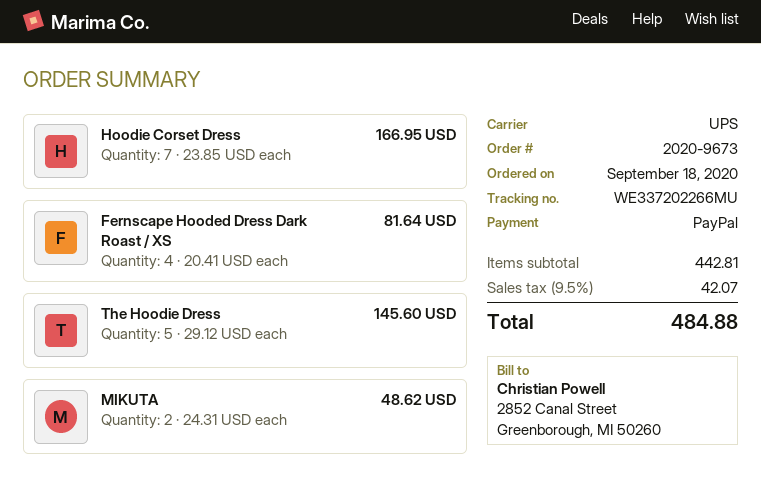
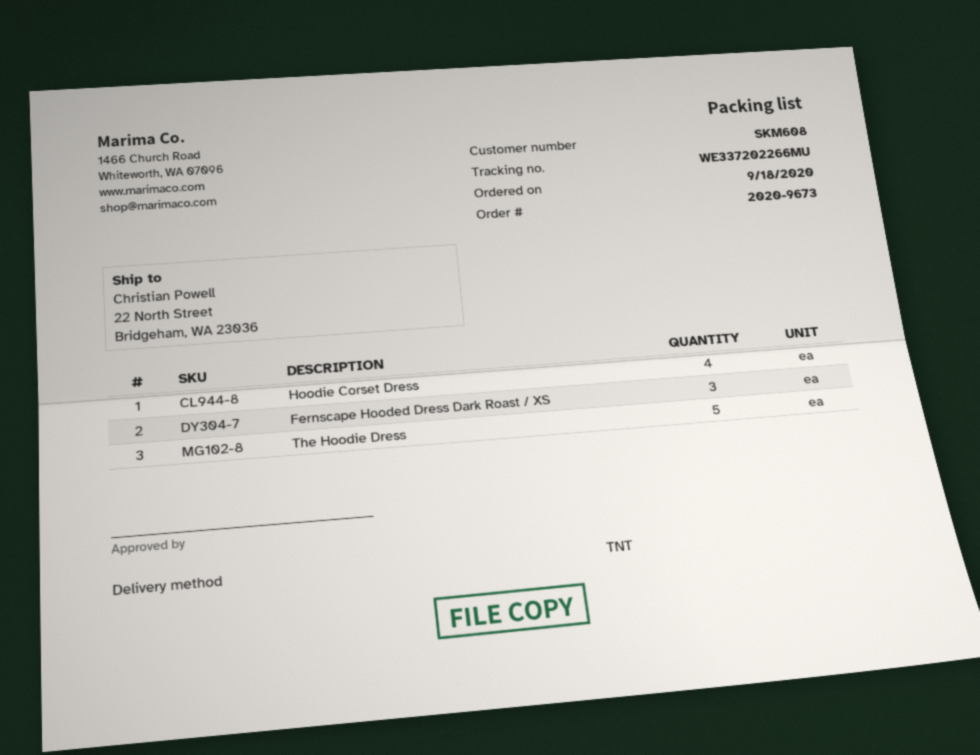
shipping method: UPS -> TNT
Hoodie Corset Dress: 7 -> 4
Fernscape Hooded Dress Dark Roast / XS: 4 -> 3
MIKUTA: 2 -> none

